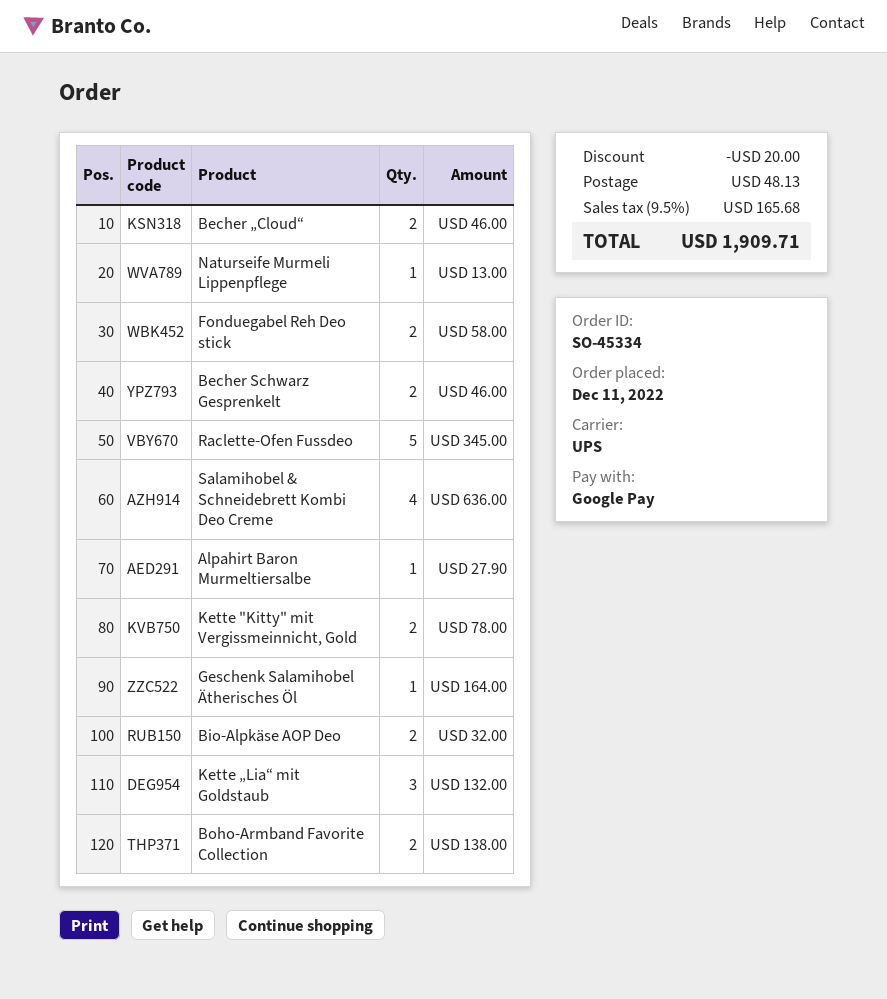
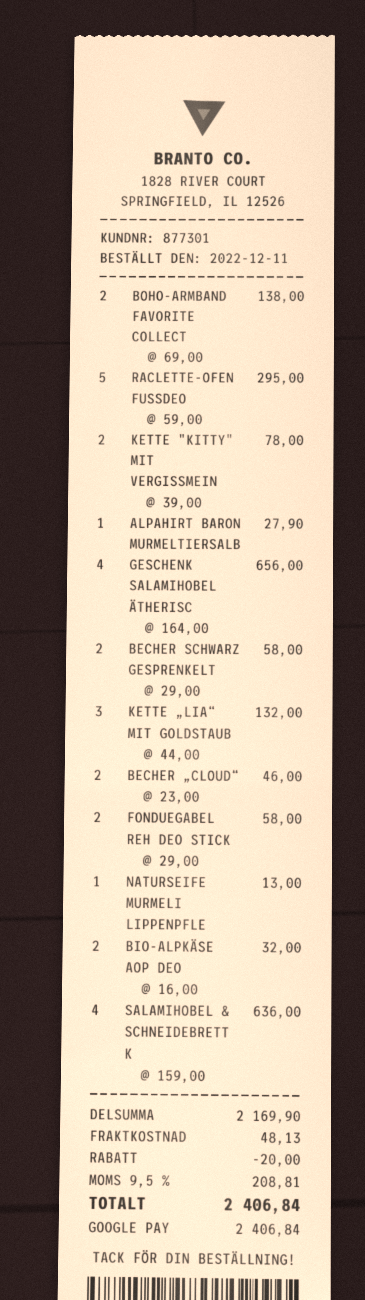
Becher Schwarz Gesprenkelt: 2 for 46.00 -> 2 for 58.00
Raclette-Ofen Fussdeo: 5 for 345.00 -> 5 for 295.00
Geschenk Salamihobel Ätherisches Öl: 1 for 164.00 -> 4 for 656.00
tax: 9.5% = 165.68 -> 9.5% = 208.81
total: 1909.71 -> 2406.84

